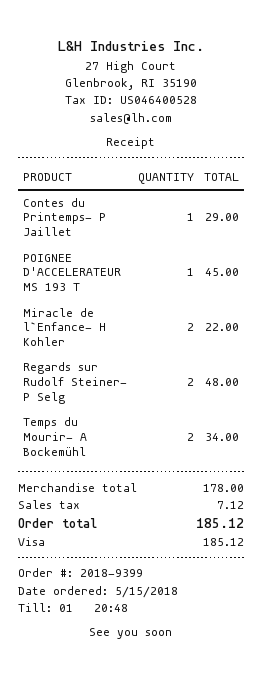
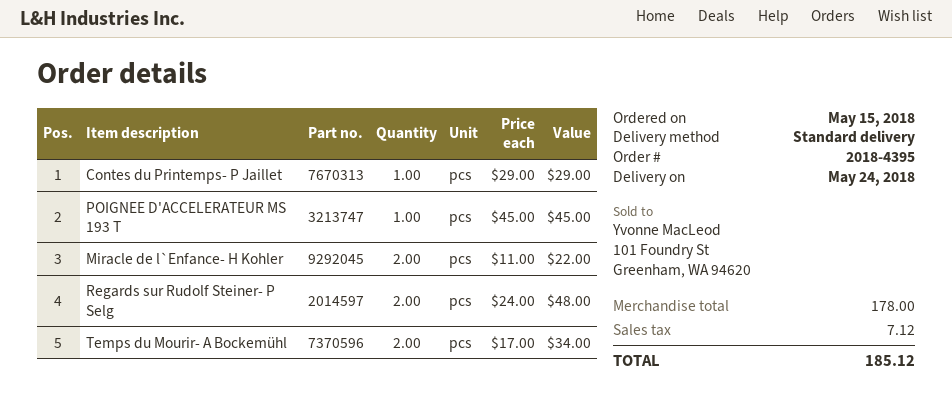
order number: 2018-9399 -> 2018-4395

